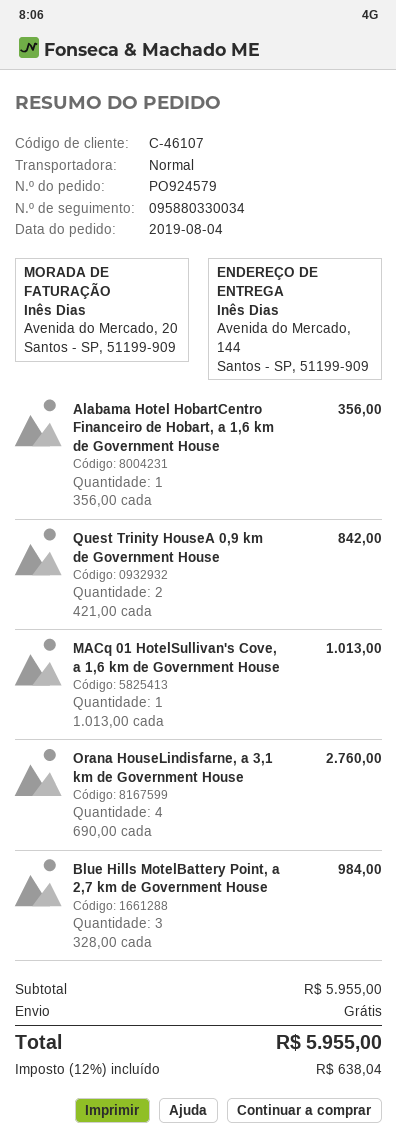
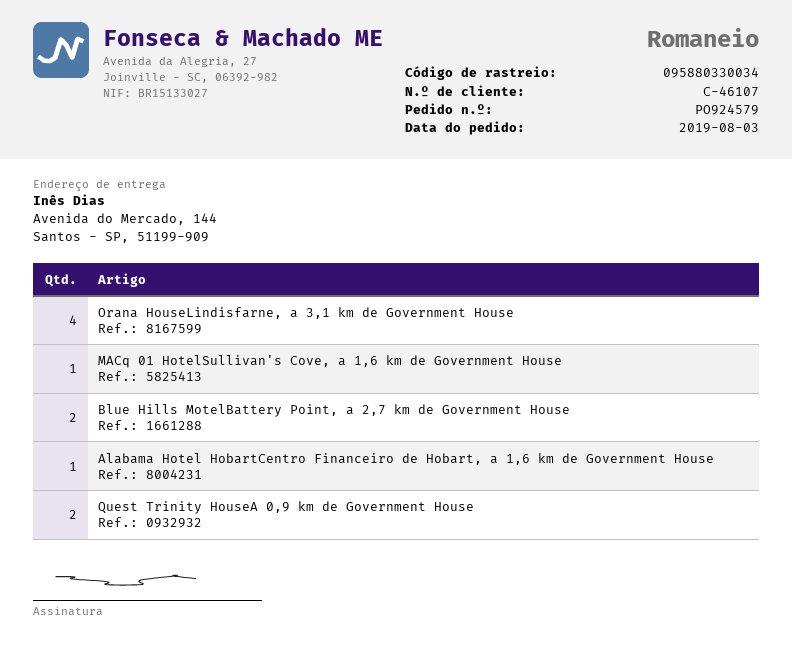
order date: 2019-08-04 -> 2019-08-03
Blue Hills MotelBattery Point, a 2,7 km de Government House: 3 -> 2

